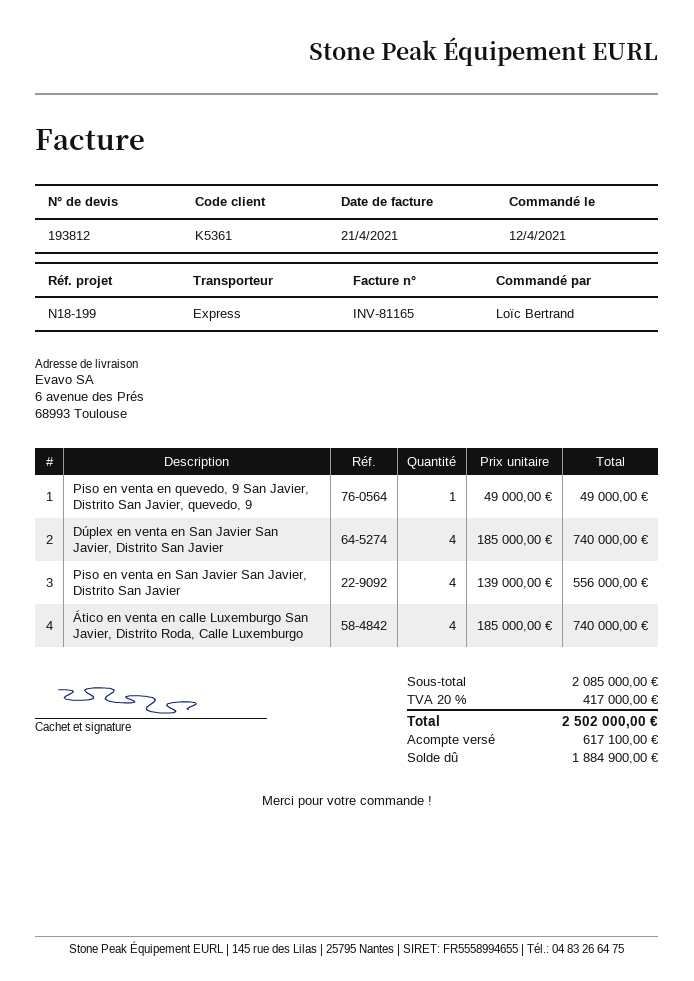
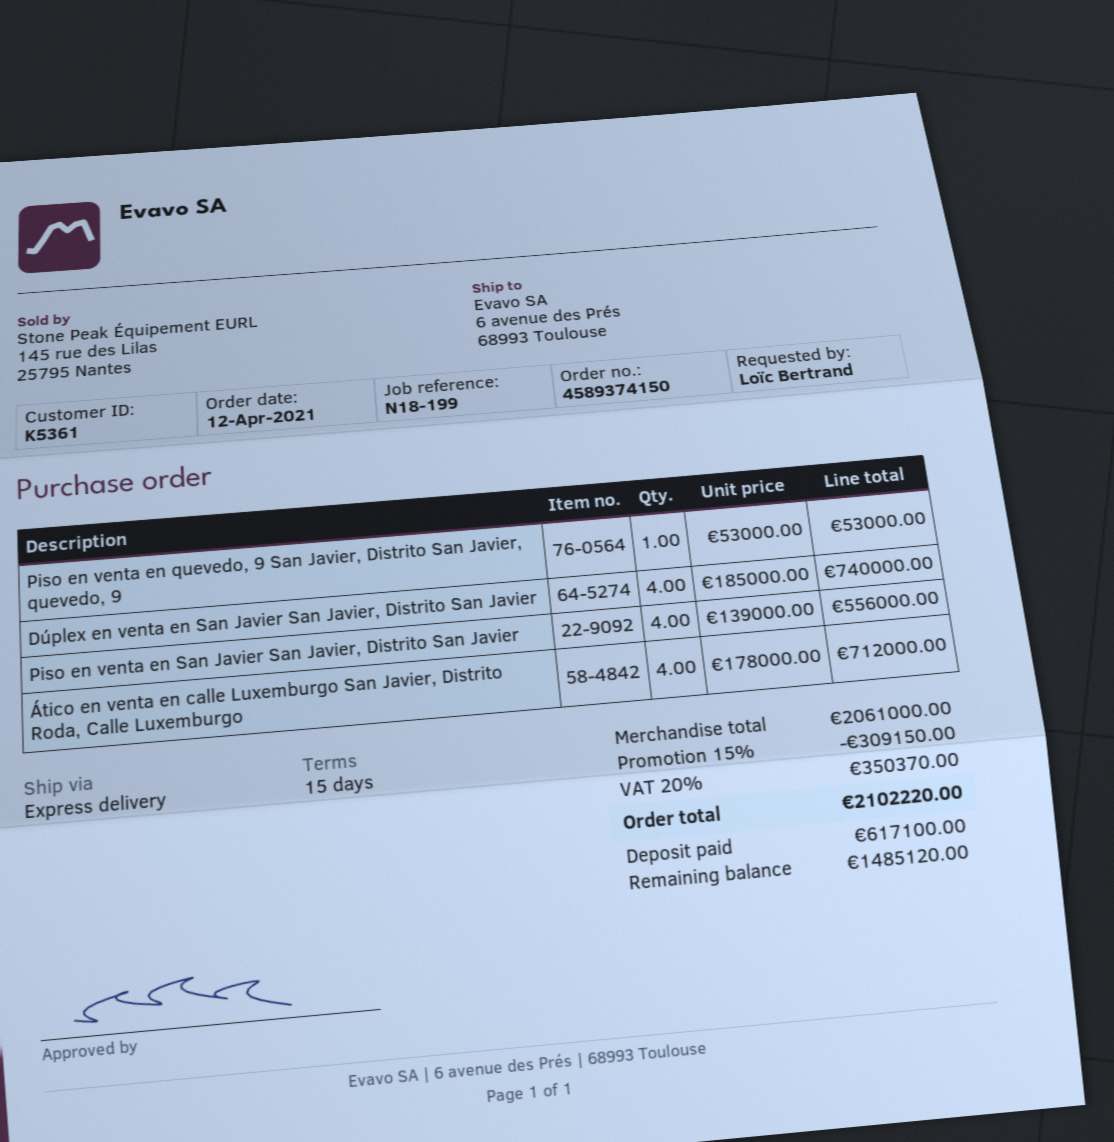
Piso en venta en quevedo, 9 San Javier, Distrito San Javier, quevedo, 9: 1 x 49000.00 = 49000.00 -> 1 x 53000.00 = 53000.00
Ático en venta en calle Luxemburgo San Javier, Distrito Roda, Calle Luxemburgo: 4 x 185000.00 = 740000.00 -> 4 x 178000.00 = 712000.00
subtotal: 2085000.00 -> 2061000.00
discount: none -> 15% = 309150.00
tax: 20% = 417000.00 -> 20% = 350370.00
total: 2502000.00 -> 2102220.00
balance: 1884900.00 -> 1485120.00

